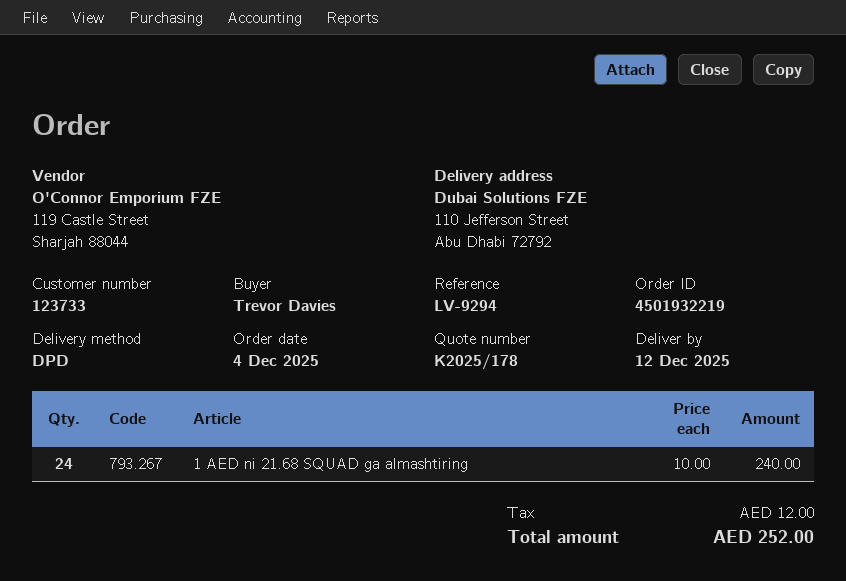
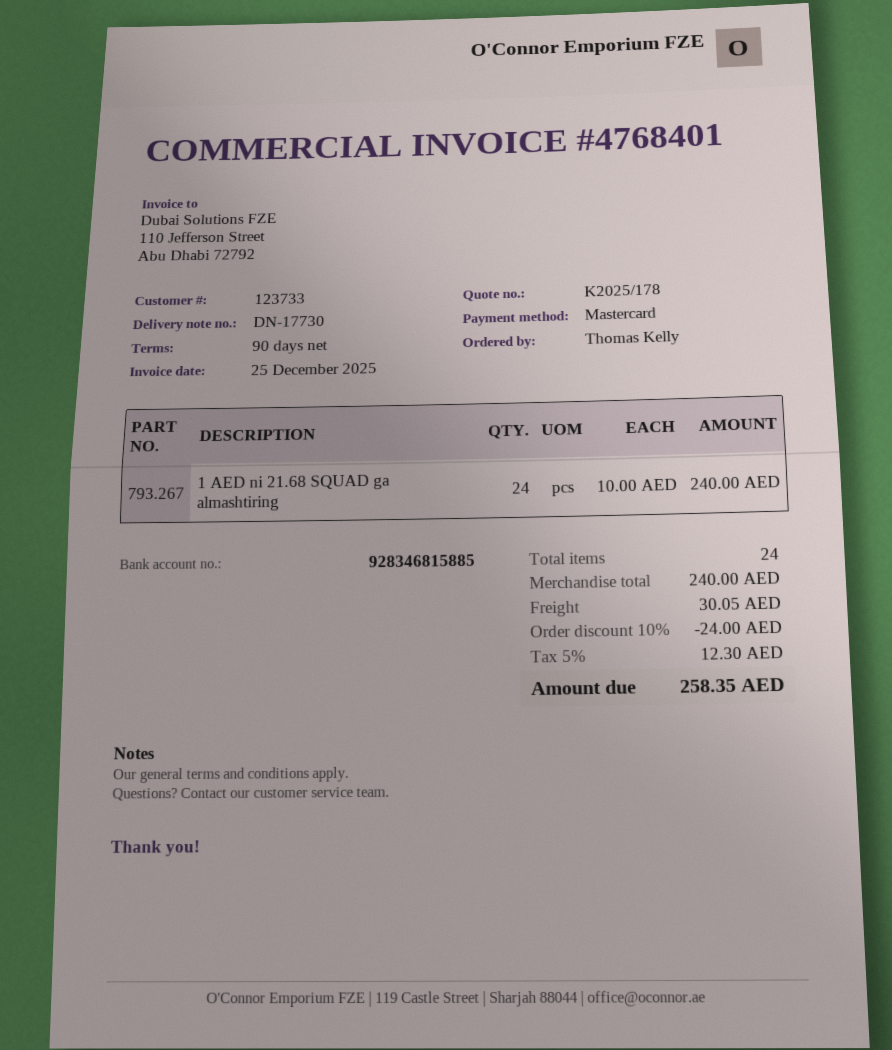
ordered by: Trevor Davies -> Thomas Kelly
discount: none -> 10% = 24.00
shipping: none -> 30.05
tax: 12.00 -> 12.30
total: 252.00 -> 258.35

